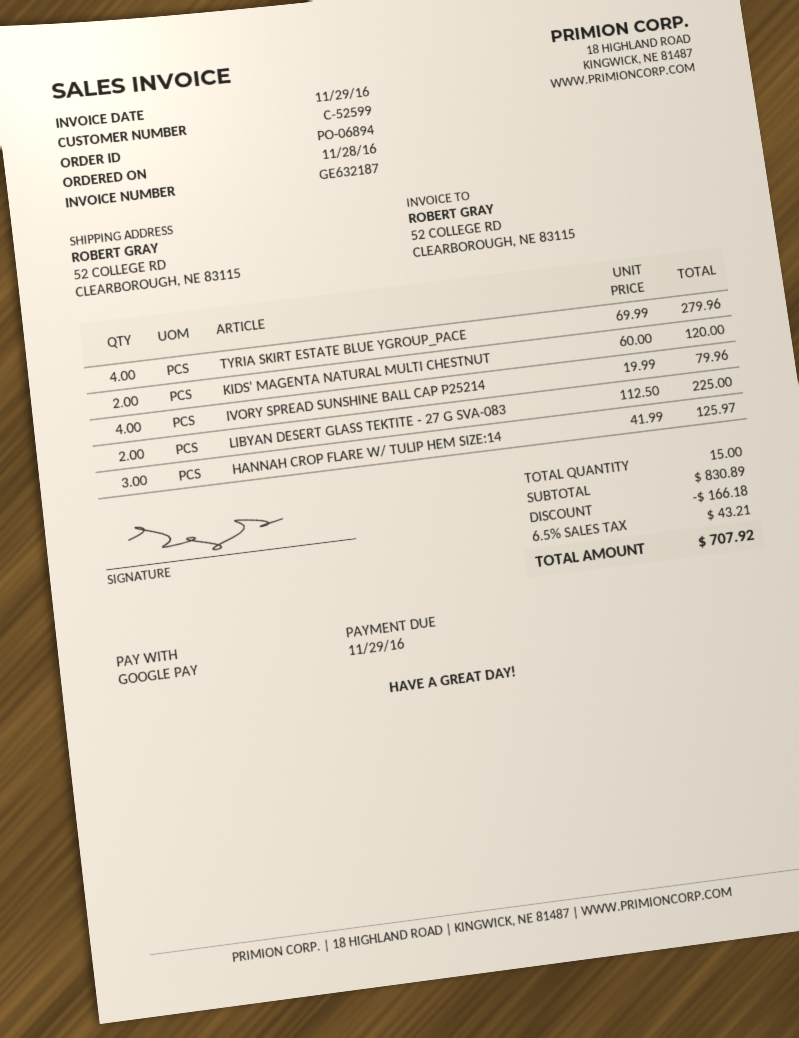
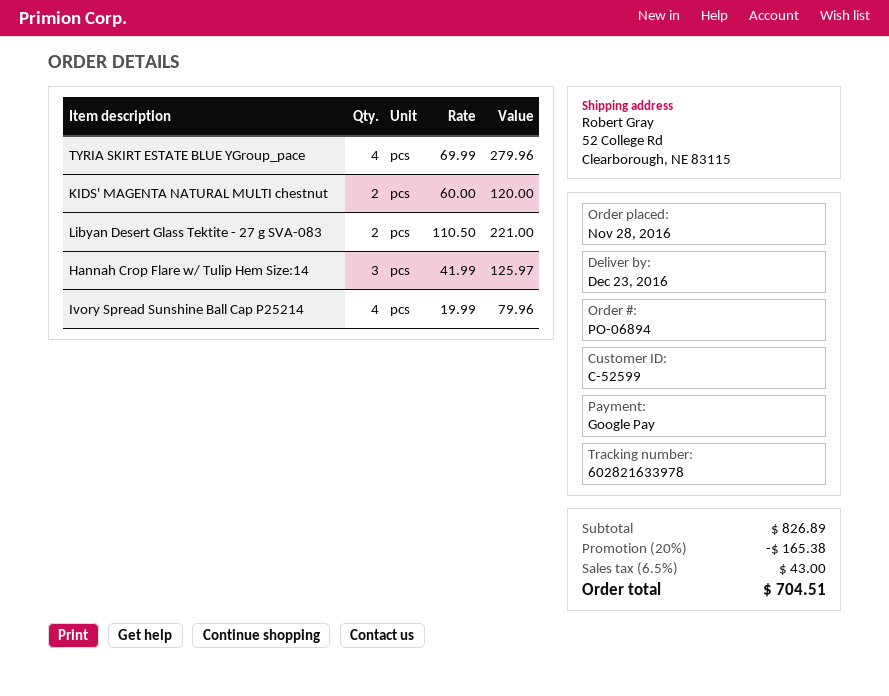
LIBYAN DESERT GLASS TEKTITE - 27 G SVA-083: 2 x 112.50 = 225.00 -> 2 x 110.50 = 221.00
subtotal: 830.89 -> 826.89
discount: 166.18 -> 165.38
tax: 6.5% = 43.21 -> 6.5% = 43.00
total: 707.92 -> 704.51

